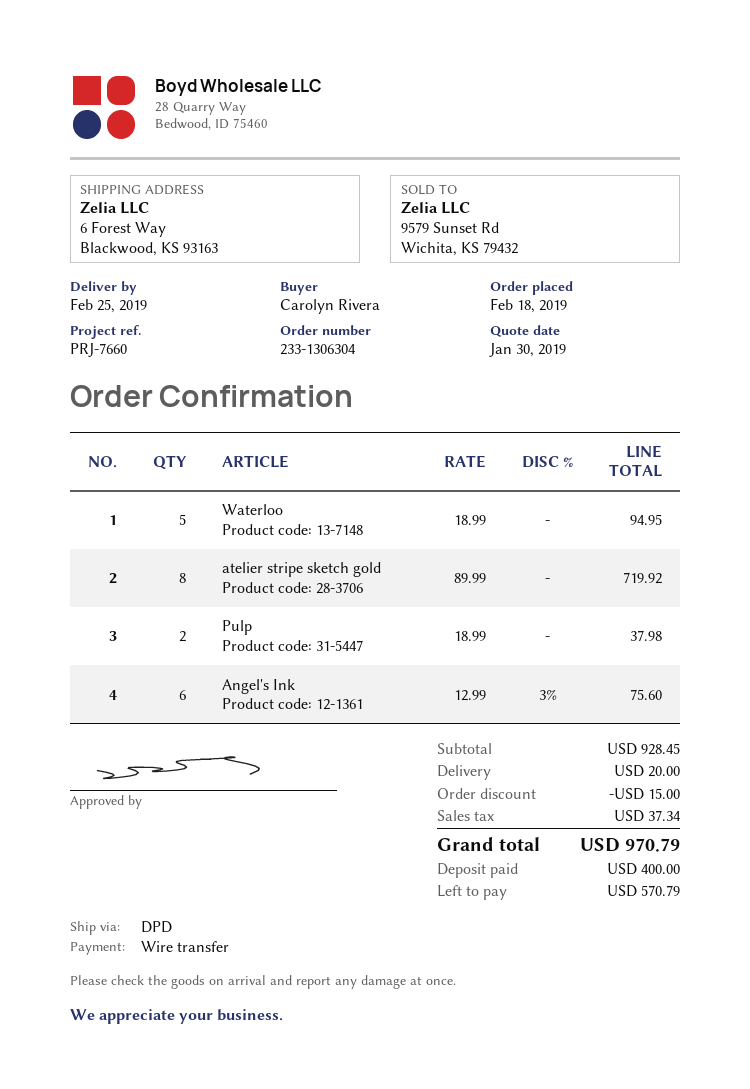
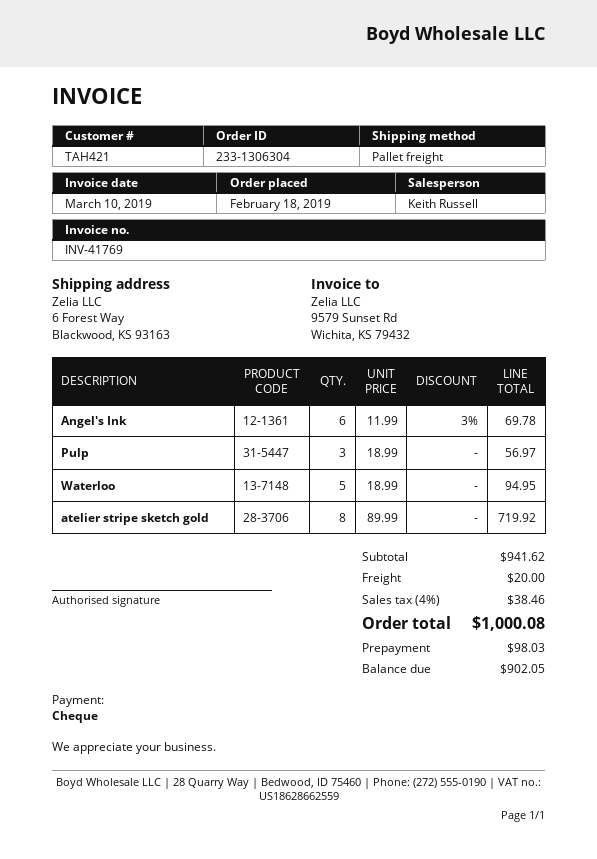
payment method: bank transfer -> cheque
shipping method: DPD -> pallet freight
Pulp: 2 x 18.99 = 37.98 -> 3 x 18.99 = 56.97
Angel's Ink: 6 x 12.99 - 3% = 75.60 -> 6 x 11.99 - 3% = 69.78
subtotal: 928.45 -> 941.62
discount: 15.00 -> none
tax: 37.34 -> 38.46
total: 970.79 -> 1000.08
deposit: 400.00 -> 98.03
balance: 570.79 -> 902.05

